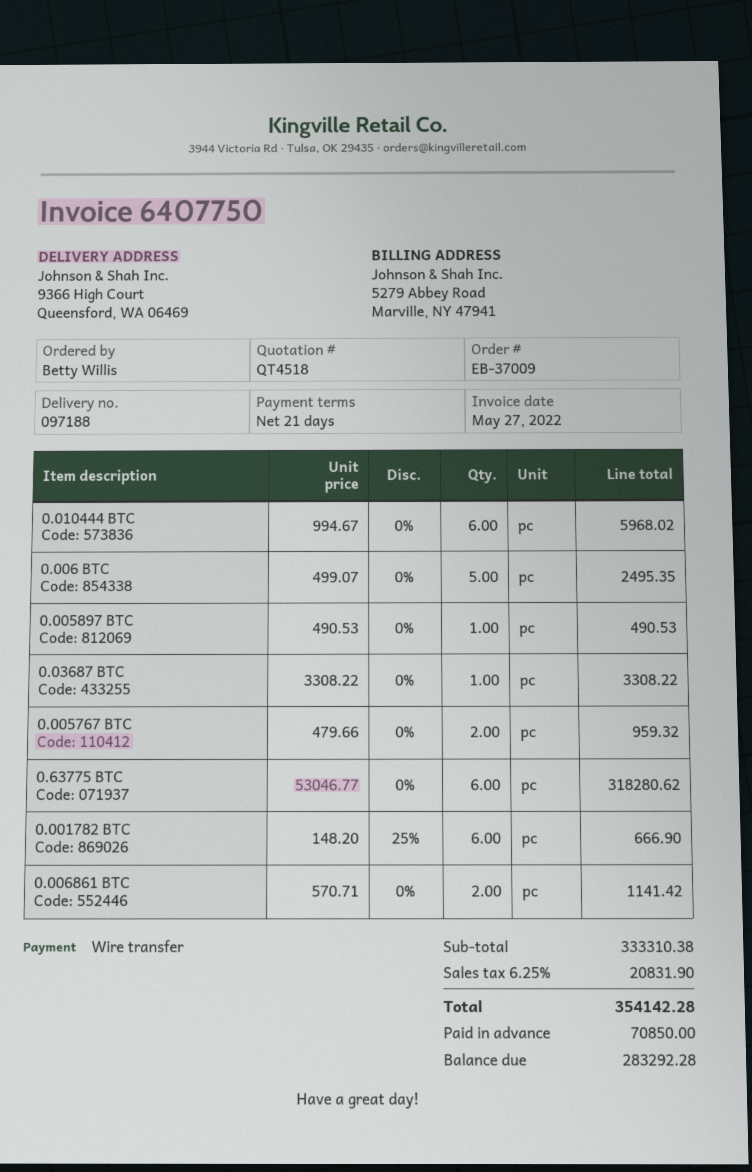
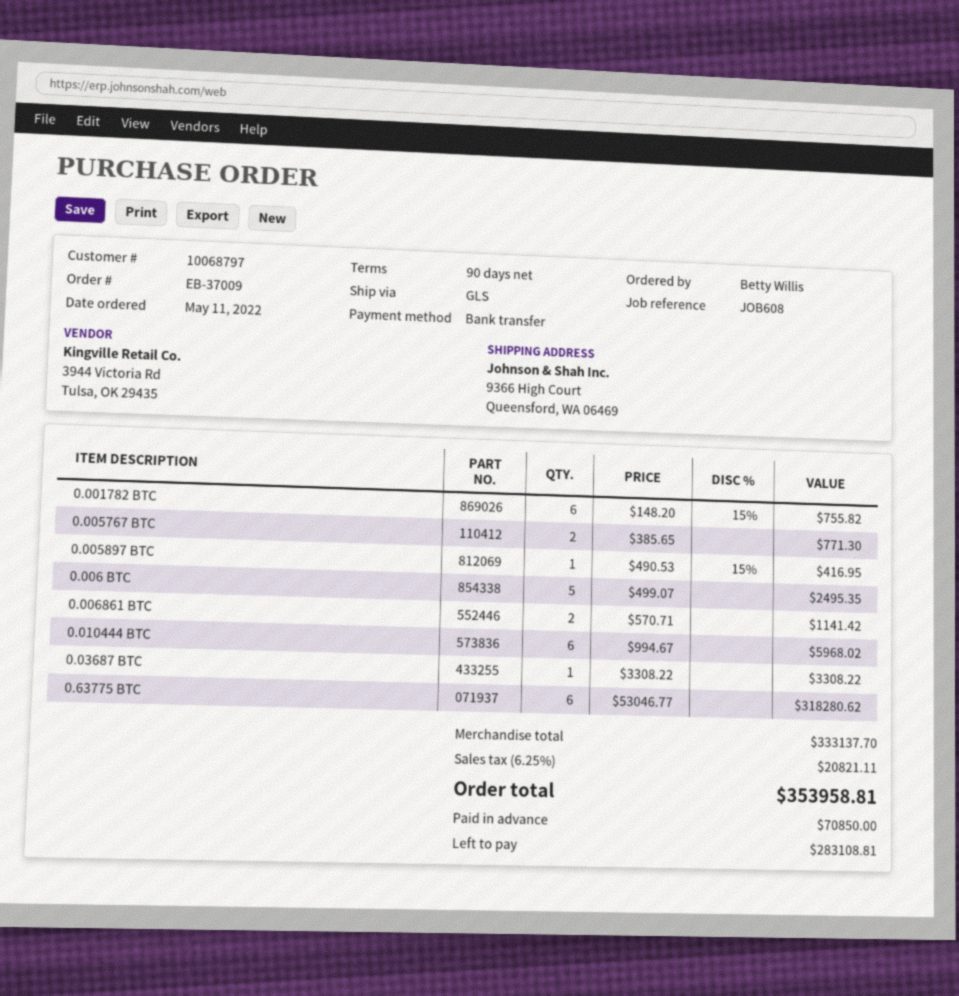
payment terms: 21 days -> 90 days
0.005897 BTC: 1 x 490.53 = 490.53 -> 1 x 490.53 - 15% = 416.95
0.005767 BTC: 2 x 479.66 = 959.32 -> 2 x 385.65 = 771.30
0.001782 BTC: 6 x 148.20 - 25% = 666.90 -> 6 x 148.20 - 15% = 755.82
subtotal: 333310.38 -> 333137.70
tax: 6.25% = 20831.90 -> 6.25% = 20821.11
total: 354142.28 -> 353958.81
balance: 283292.28 -> 283108.81

